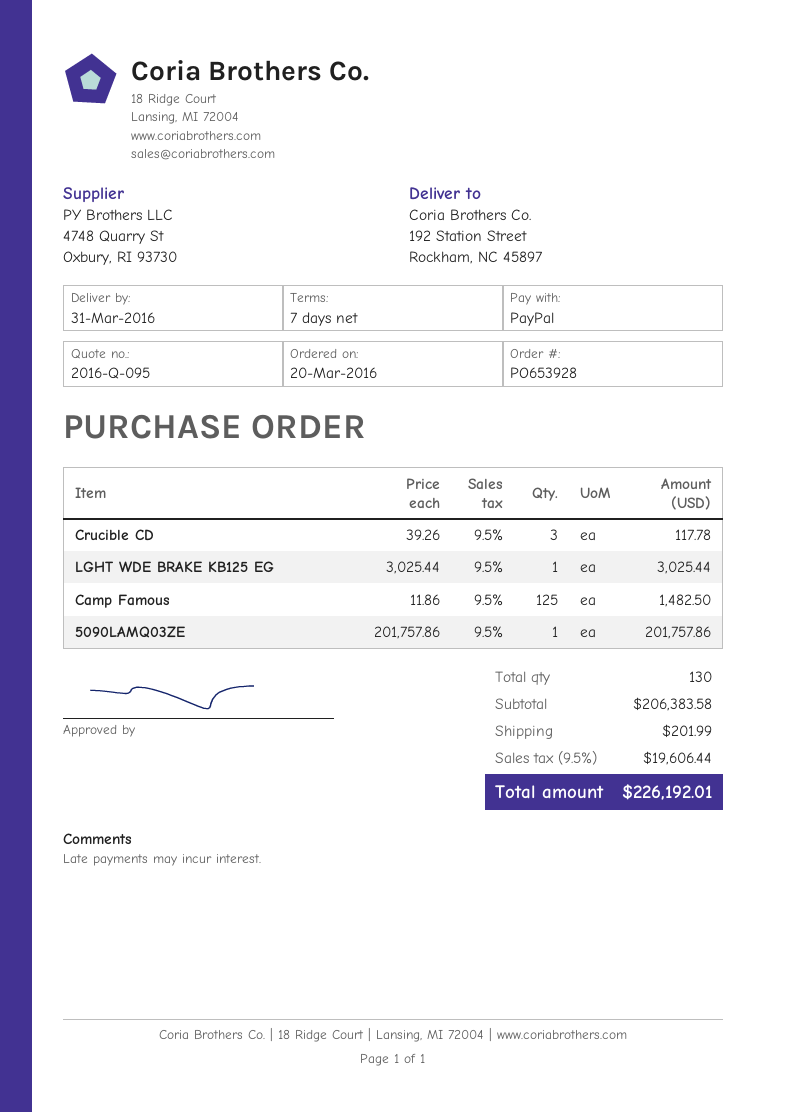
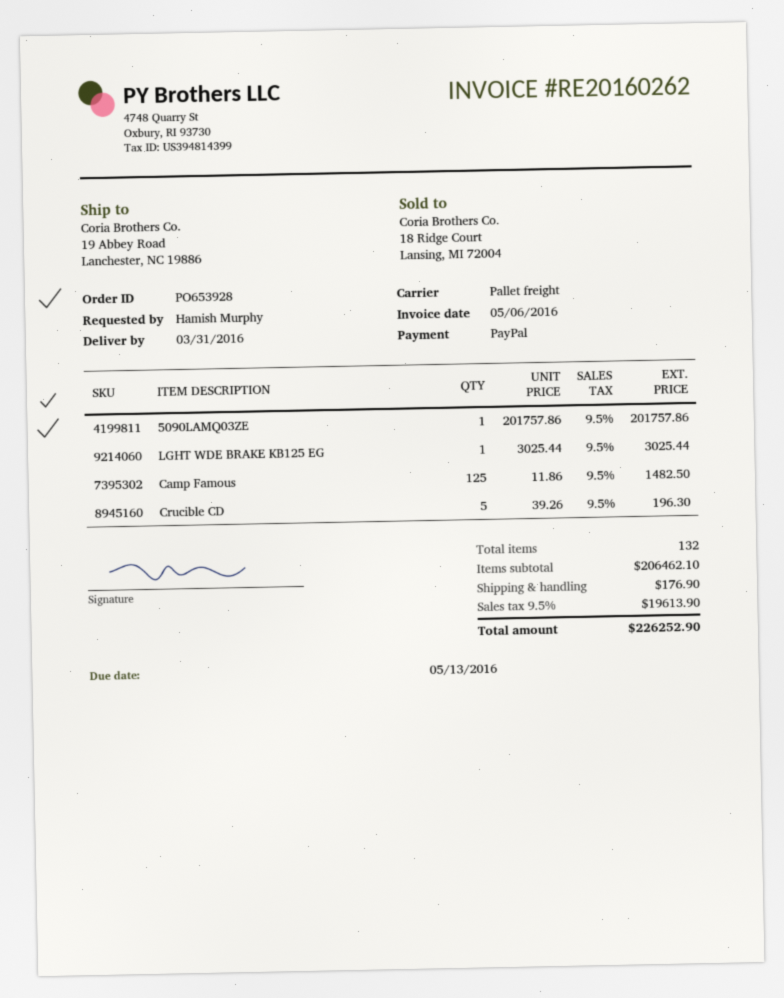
ship to: 192 Station Street, Rockham, NC 45897 -> 19 Abbey Road, Lanchester, NC 19886
Crucible CD: 3 x 39.26 = 117.78 -> 5 x 39.26 = 196.30
total quantity: 130 -> 132
subtotal: 206383.58 -> 206462.10
shipping: 201.99 -> 176.90
tax: 9.5% = 19606.44 -> 9.5% = 19613.90
total: 226192.01 -> 226252.90

